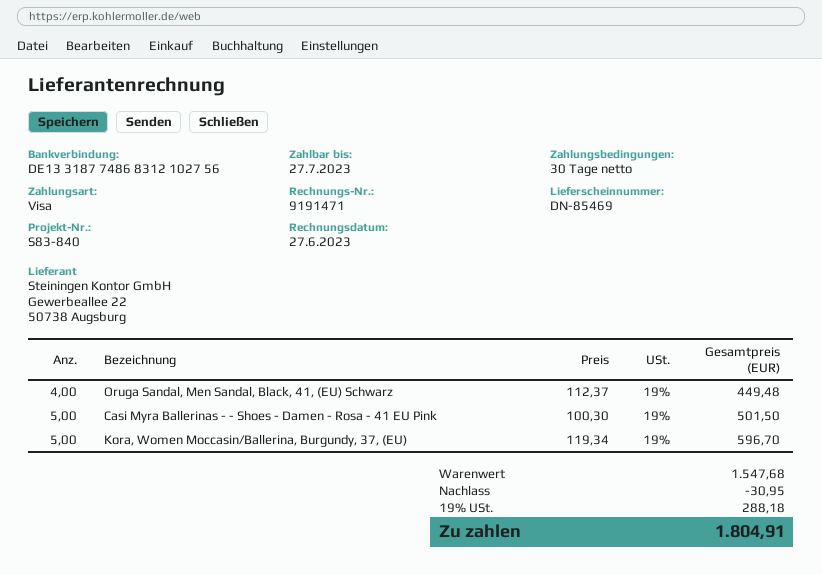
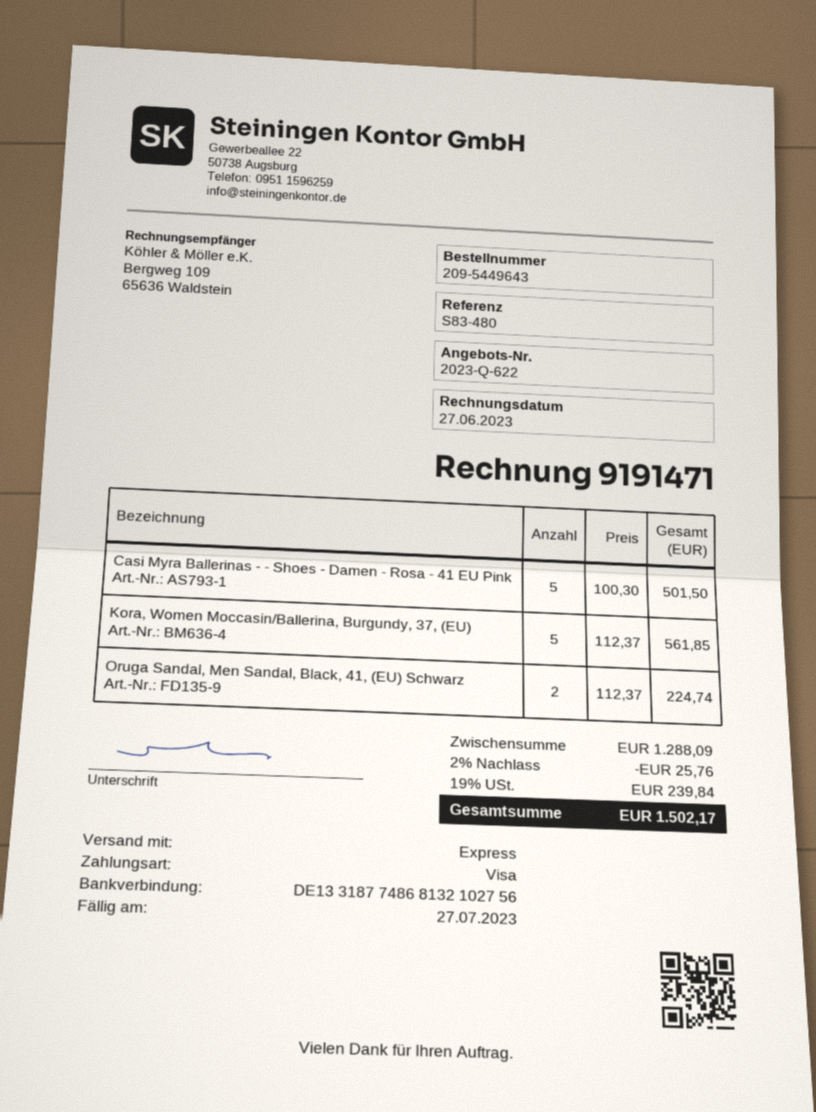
reference: S83-840 -> S83-480
bank account: DE13318774868312102756 -> DE13318774868132102756
Oruga Sandal, Men Sandal, Black, 41, (EU) Schwarz: 4 x 112.37 = 449.48 -> 2 x 112.37 = 224.74
Kora, Women Moccasin/Ballerina, Burgundy, 37, (EU): 5 x 119.34 = 596.70 -> 5 x 112.37 = 561.85
subtotal: 1547.68 -> 1288.09
discount: 30.95 -> 25.76
tax: 19% = 288.18 -> 19% = 239.84
total: 1804.91 -> 1502.17

